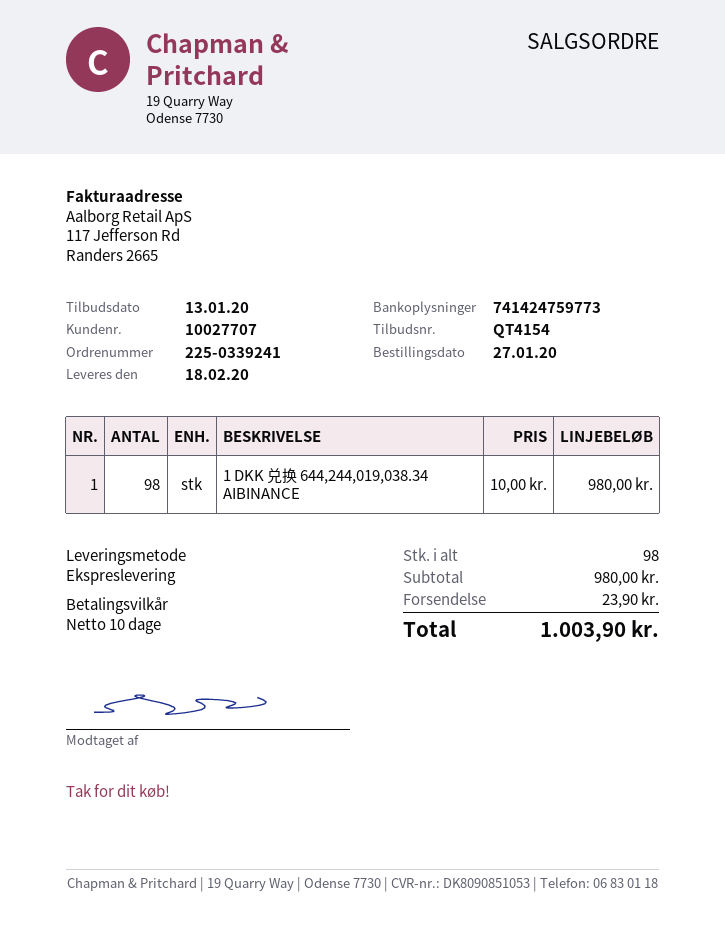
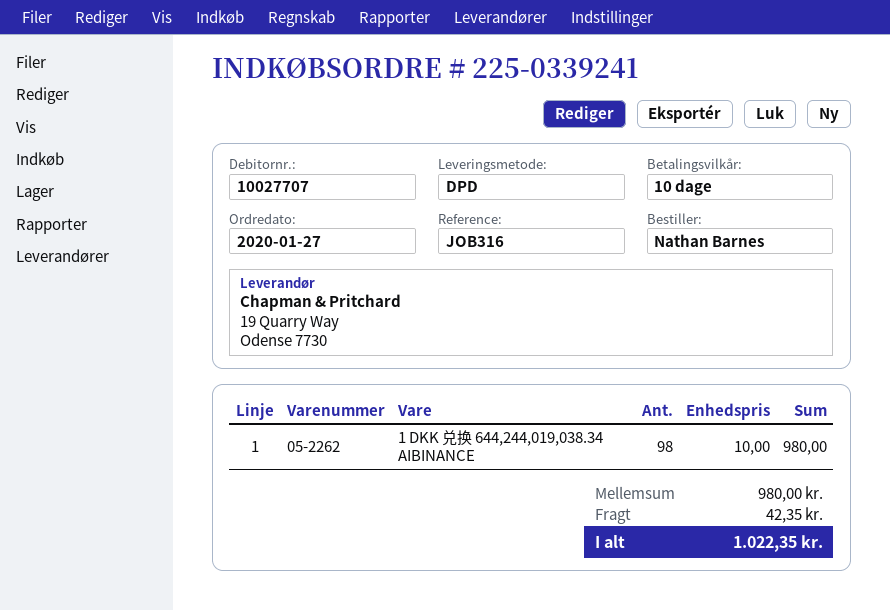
shipping method: express -> DPD
shipping: 23.90 -> 42.35
total: 1003.90 -> 1022.35

